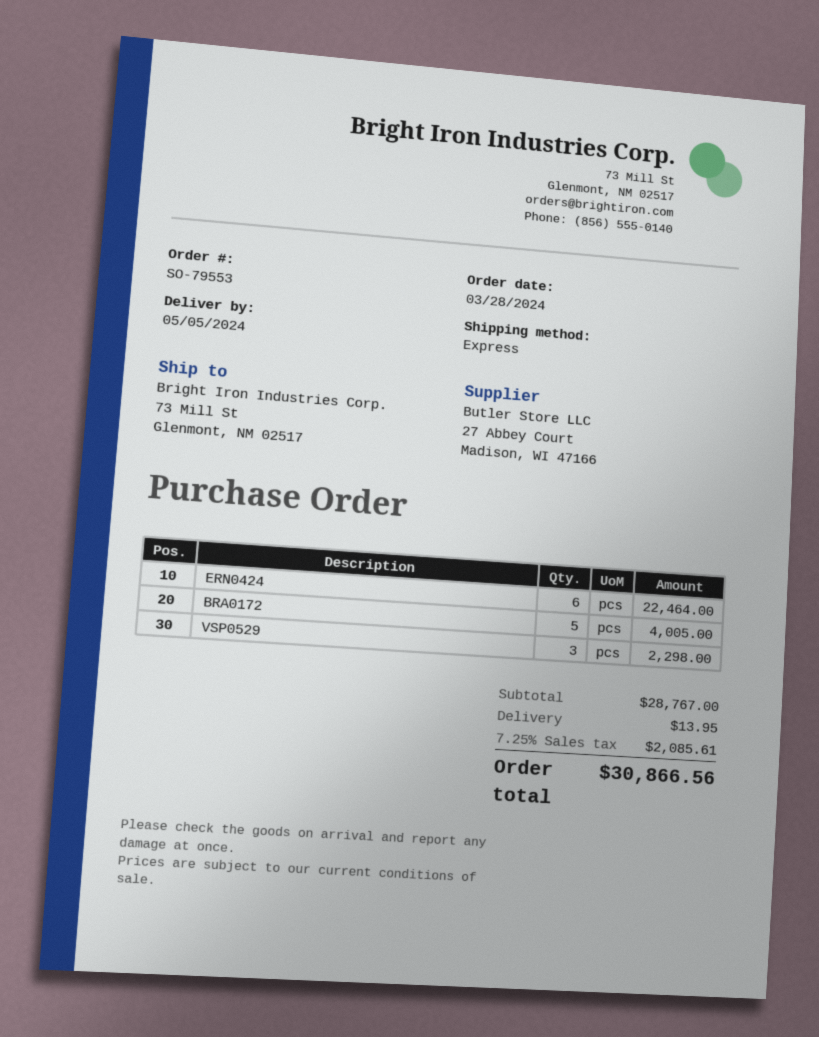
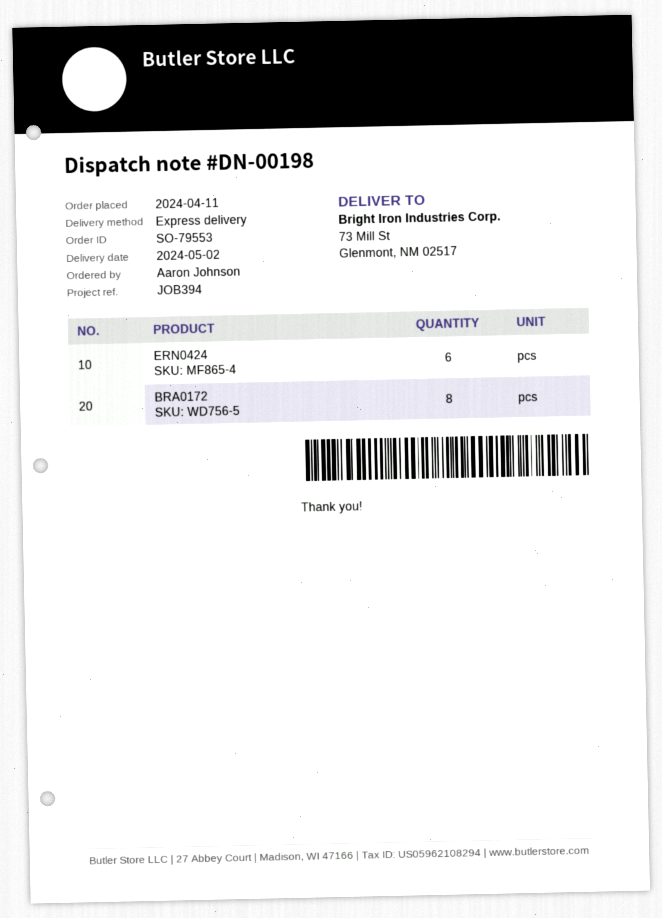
order date: 2024-03-28 -> 2024-04-11
delivery date: 2024-05-05 -> 2024-05-02
BRA0172: 5 -> 8
VSP0529: 3 -> none

